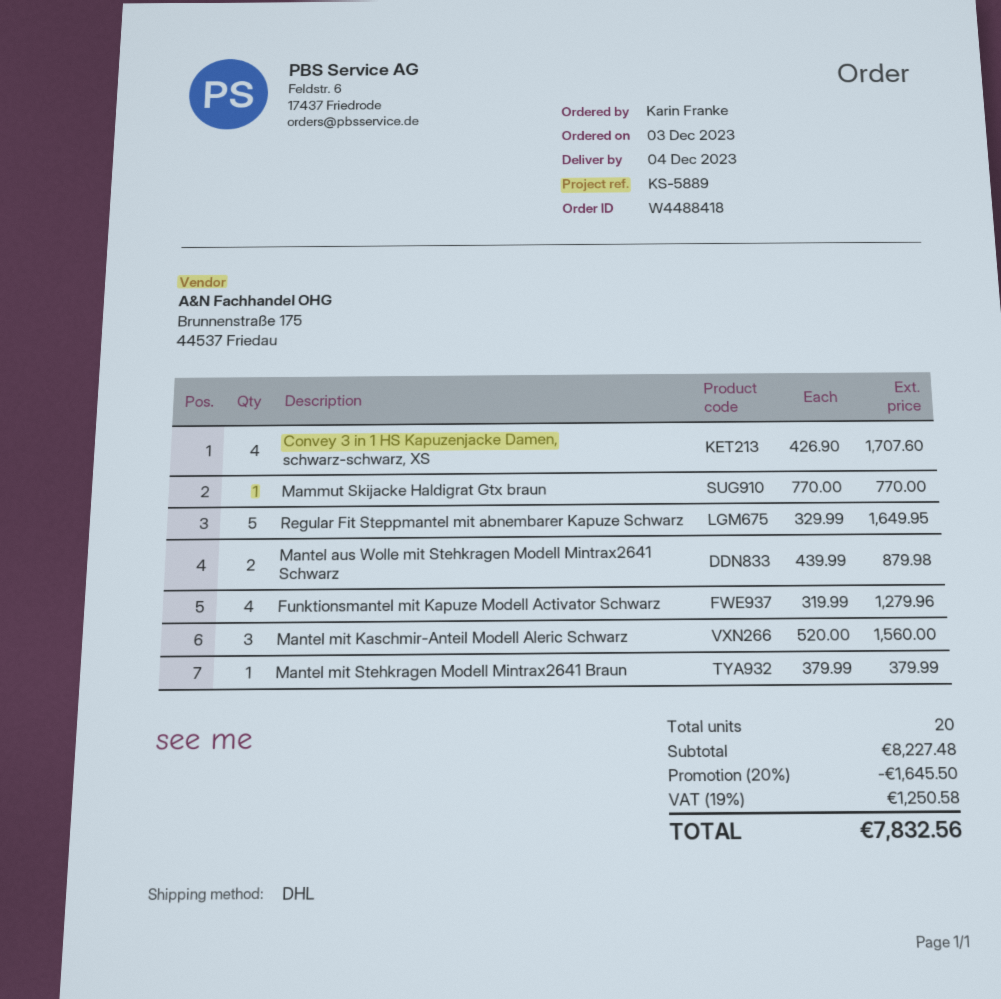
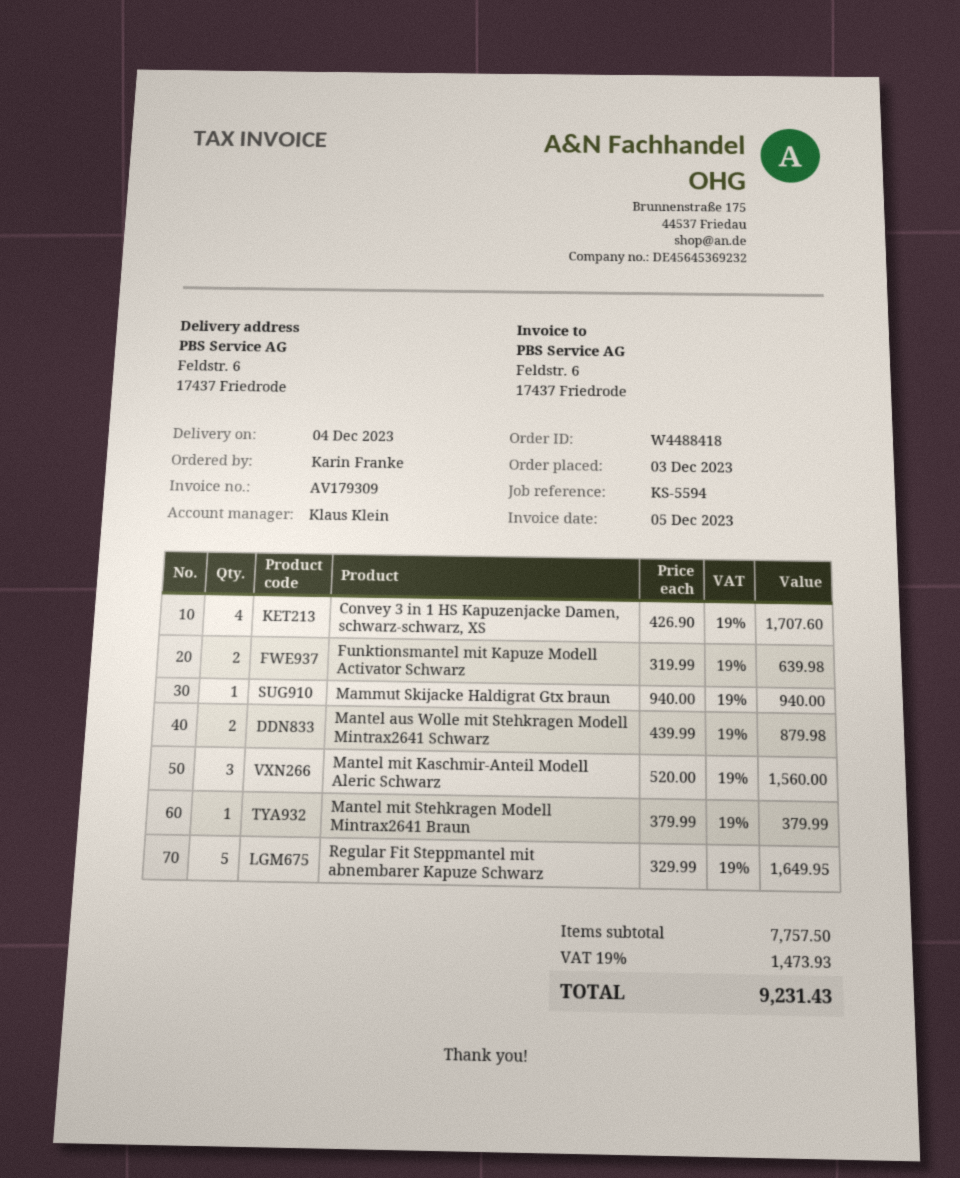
reference: KS-5889 -> KS-5594
Mammut Skijacke Haldigrat Gtx braun: 1 x 770.00 = 770.00 -> 1 x 940.00 = 940.00
Funktionsmantel mit Kapuze Modell Activator Schwarz: 4 x 319.99 = 1279.96 -> 2 x 319.99 = 639.98
subtotal: 8227.48 -> 7757.50
discount: 20% = 1645.50 -> none
tax: 19% = 1250.58 -> 19% = 1473.93
total: 7832.56 -> 9231.43

